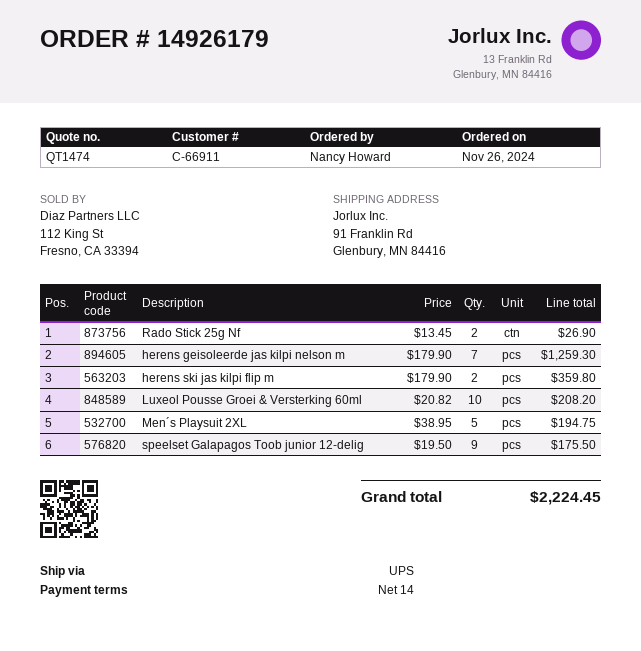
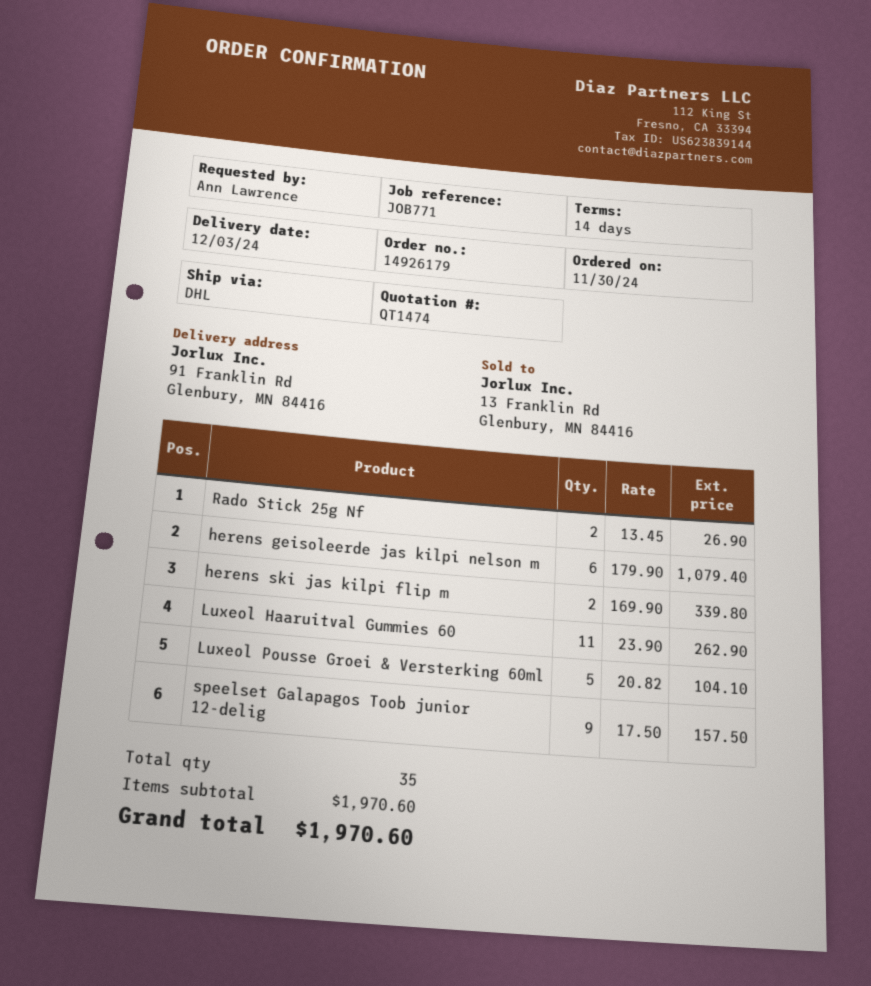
order date: 2024-11-26 -> 2024-11-30
ordered by: Nancy Howard -> Ann Lawrence
shipping method: UPS -> DHL
herens geisoleerde jas kilpi nelson m: 7 x 179.90 = 1259.30 -> 6 x 179.90 = 1079.40
herens ski jas kilpi flip m: 2 x 179.90 = 359.80 -> 2 x 169.90 = 339.80
Luxeol Pousse Groei & Versterking 60ml: 10 x 20.82 = 208.20 -> 5 x 20.82 = 104.10
Men´s Playsuit 2XL: 5 x 38.95 = 194.75 -> none
speelset Galapagos Toob junior 12-delig: 9 x 19.50 = 175.50 -> 9 x 17.50 = 157.50
Luxeol Haaruitval Gummies 60: none -> 11 x 23.90 = 262.90
total: 2224.45 -> 1970.60

